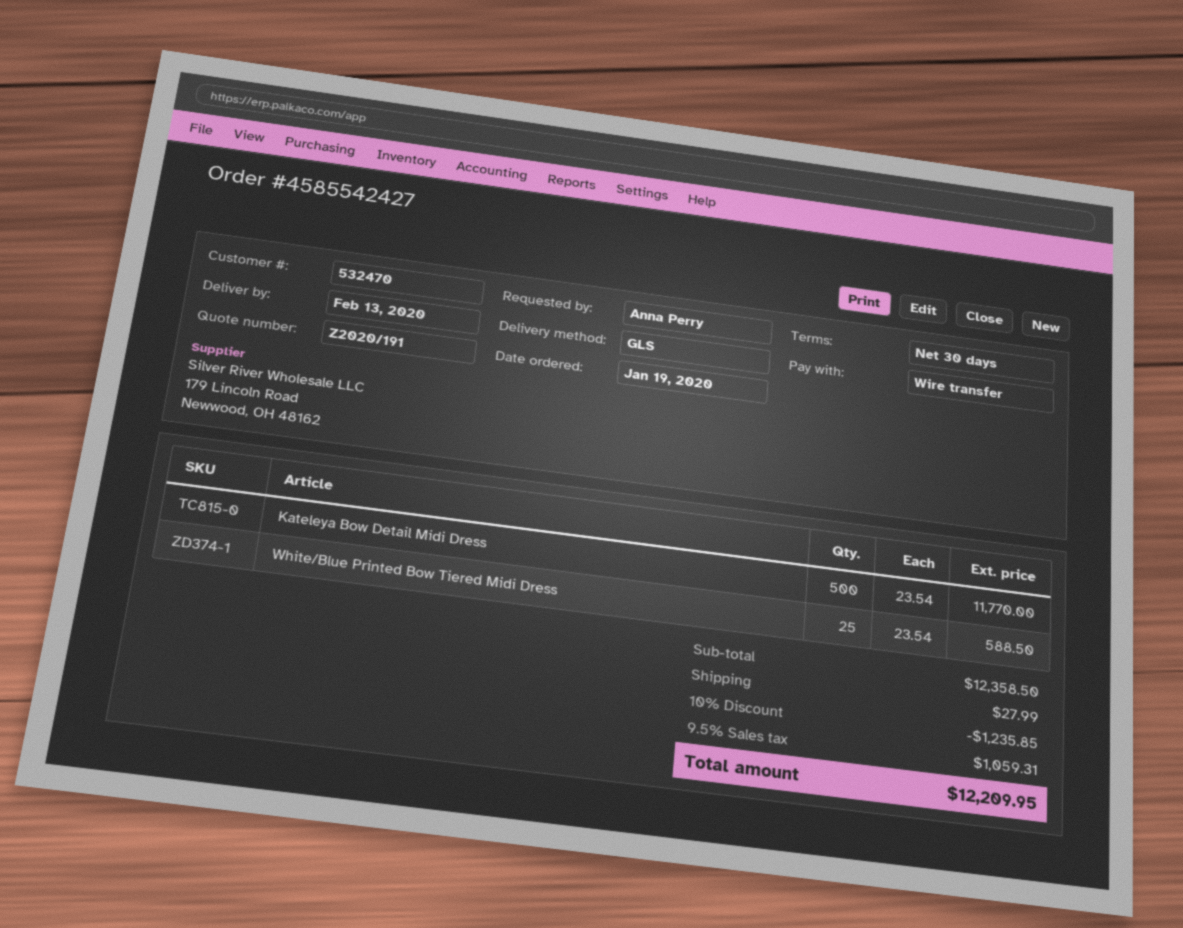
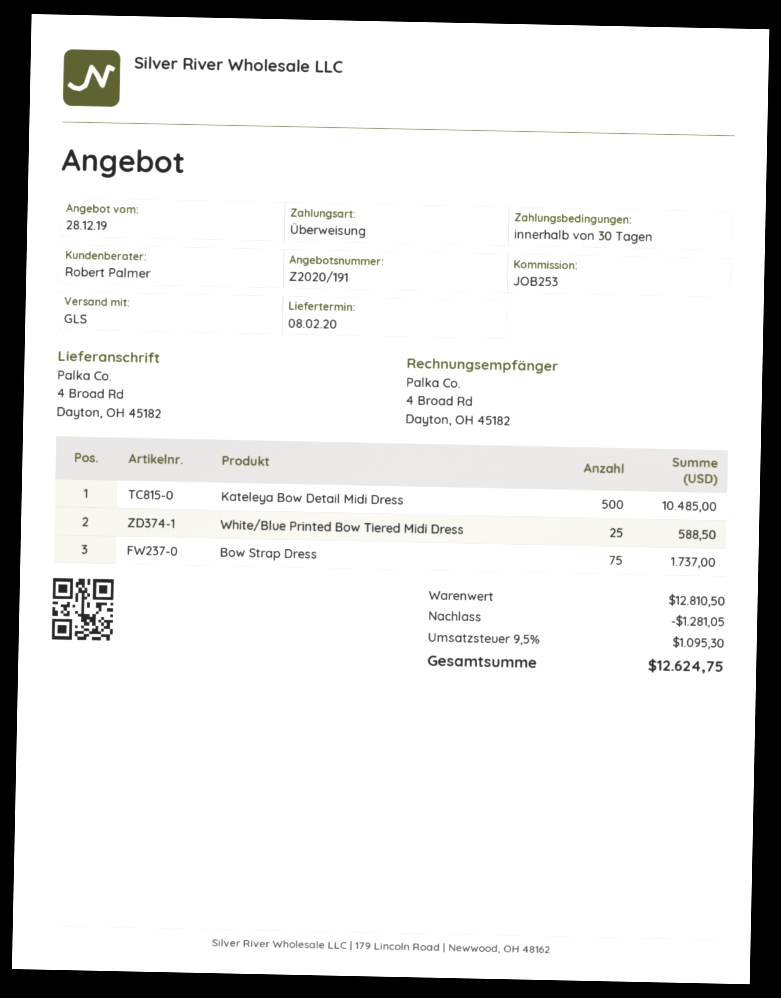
delivery date: 2020-02-13 -> 2020-02-08
Kateleya Bow Detail Midi Dress: 500 for 11770.00 -> 500 for 10485.00
Bow Strap Dress: none -> 75 for 1737.00
subtotal: 12358.50 -> 12810.50
discount: 1235.85 -> 1281.05
shipping: 27.99 -> none
tax: 9.5% = 1059.31 -> 9.5% = 1095.30
total: 12209.95 -> 12624.75

